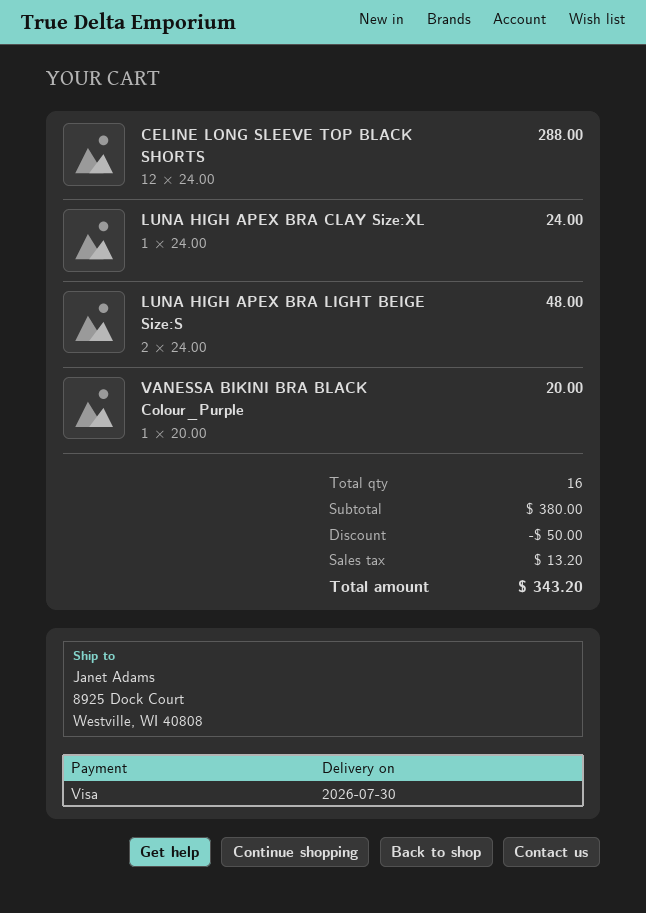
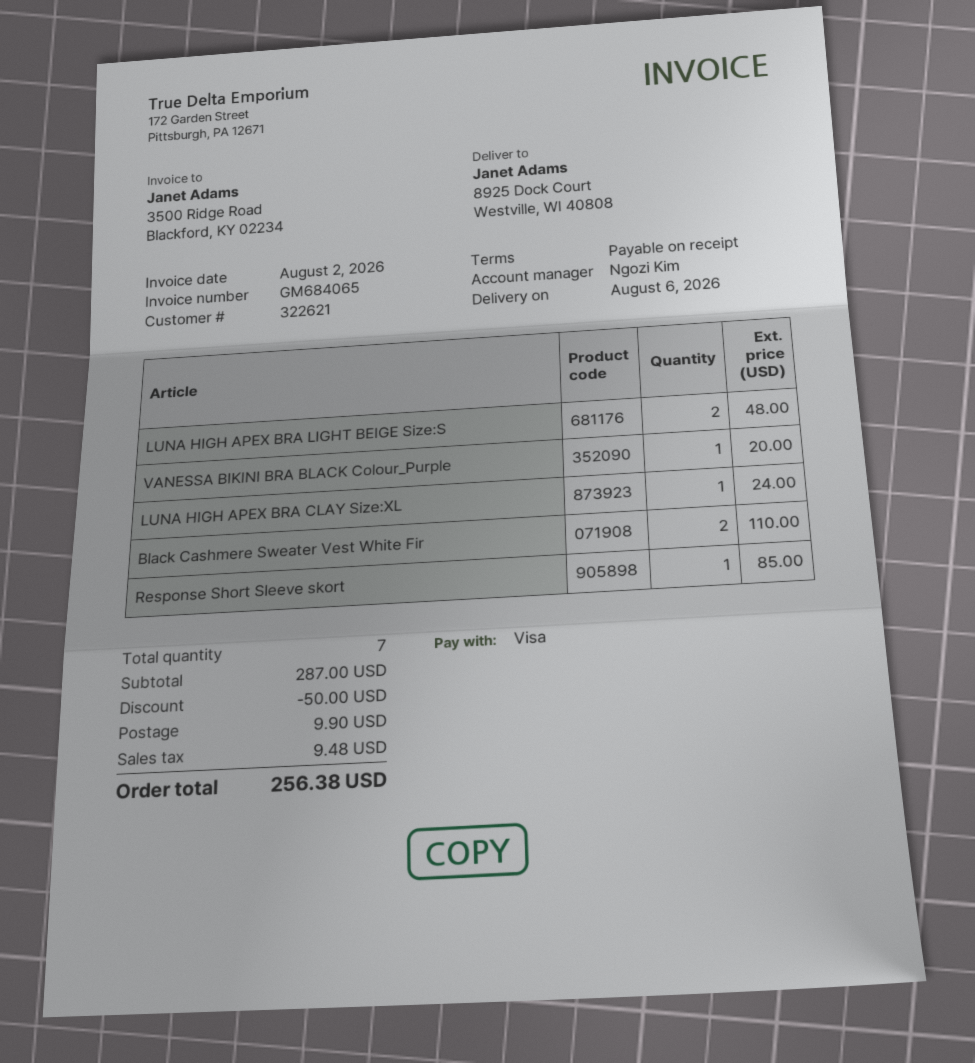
delivery date: 2026-07-30 -> 2026-08-06
CELINE LONG SLEEVE TOP BLACK SHORTS: 12 for 288.00 -> none
Black Cashmere Sweater Vest White Fir: none -> 2 for 110.00
Response Short Sleeve skort: none -> 1 for 85.00
total quantity: 16 -> 7
subtotal: 380.00 -> 287.00
shipping: none -> 9.90
tax: 13.20 -> 9.48
total: 343.20 -> 256.38

